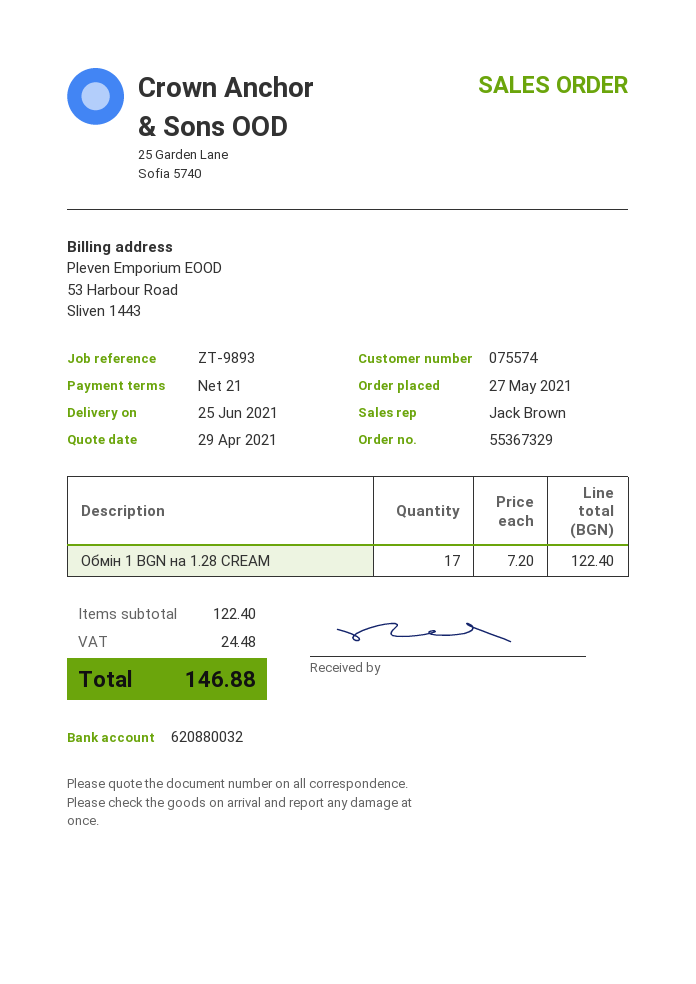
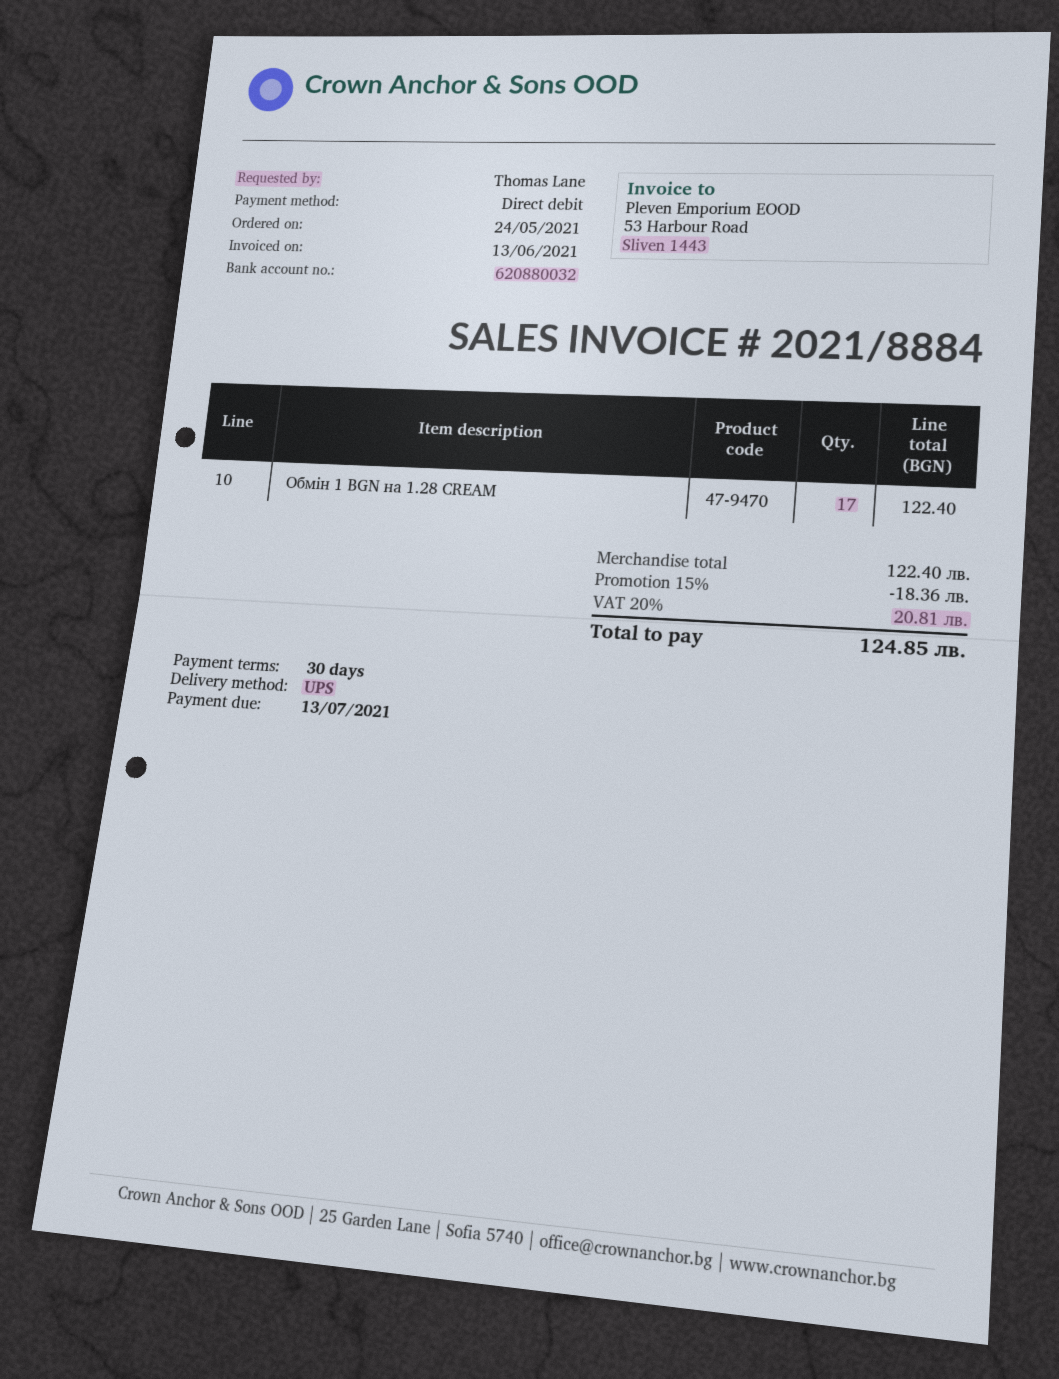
order date: 2021-05-27 -> 2021-05-24
payment terms: 21 days -> 30 days
discount: none -> 15% = 18.36
tax: 24.48 -> 20.81
total: 146.88 -> 124.85

